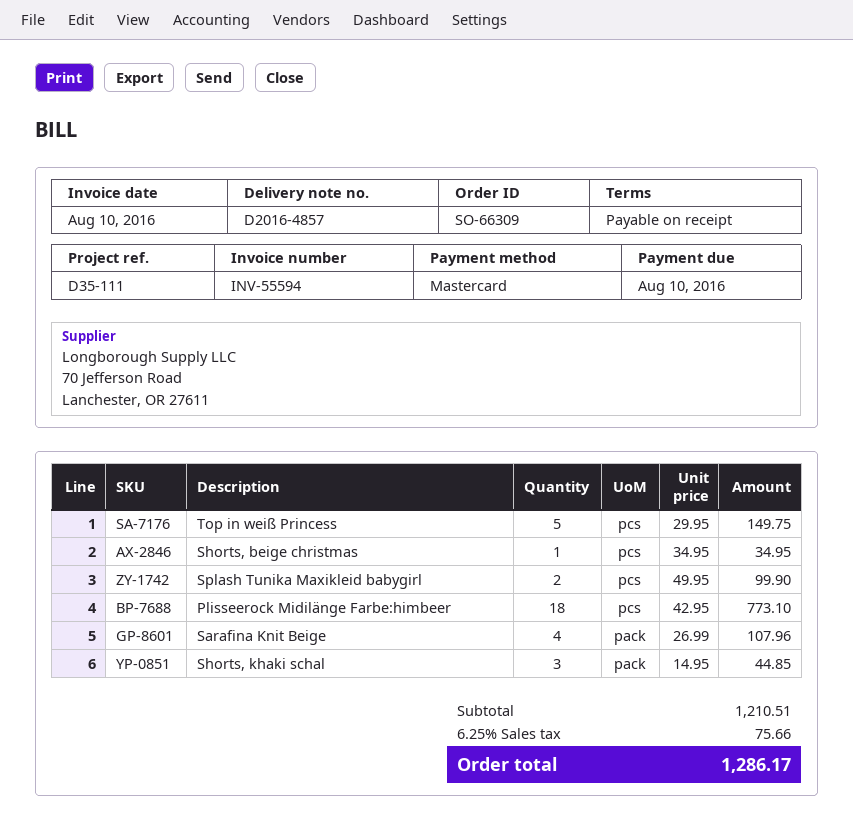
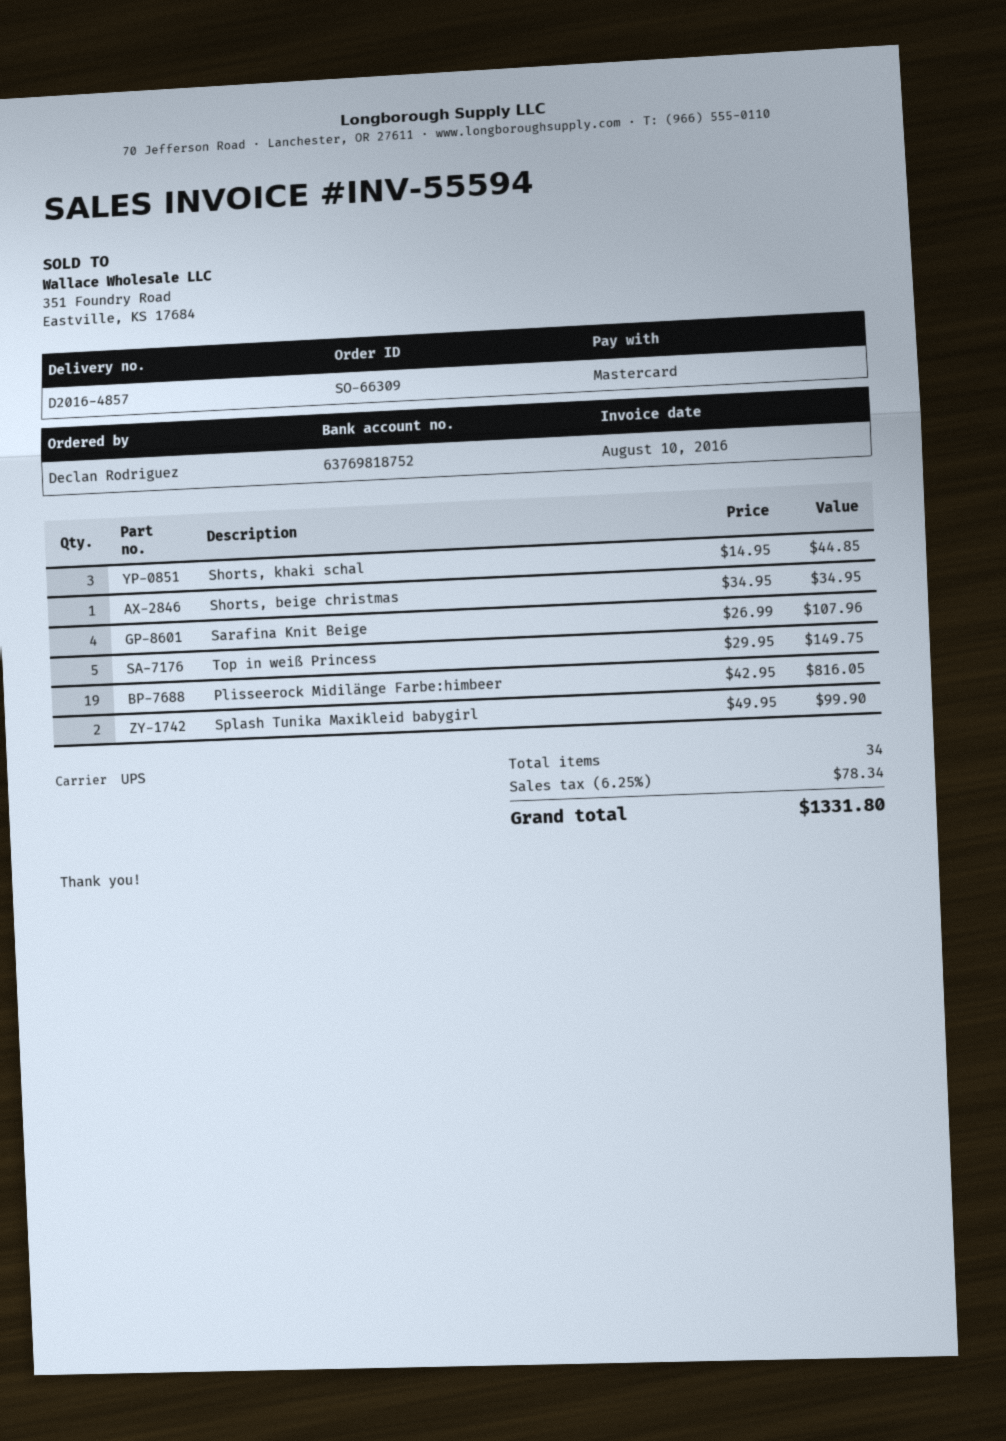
Plisseerock Midilänge Farbe:himbeer: 18 x 42.95 = 773.10 -> 19 x 42.95 = 816.05
tax: 6.25% = 75.66 -> 6.25% = 78.34
total: 1286.17 -> 1331.80

